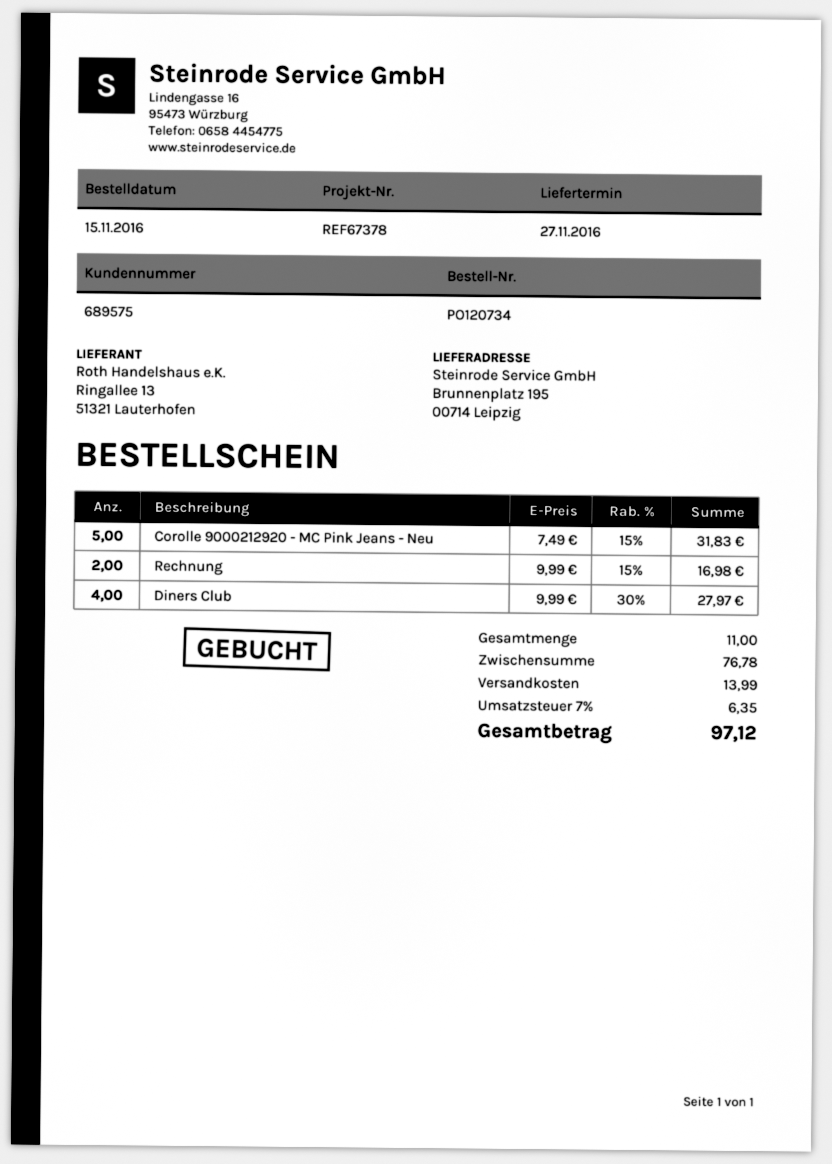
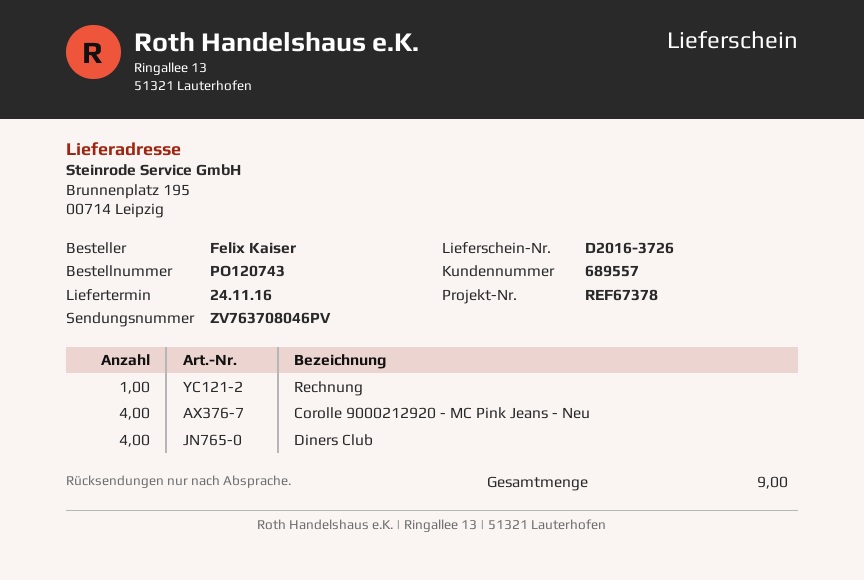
order number: PO120734 -> PO120743
delivery date: 2016-11-27 -> 2016-11-24
customer number: 689575 -> 689557
Corolle 9000212920 - MC Pink Jeans - Neu: 5 -> 4
Rechnung: 2 -> 1
total quantity: 11 -> 9

